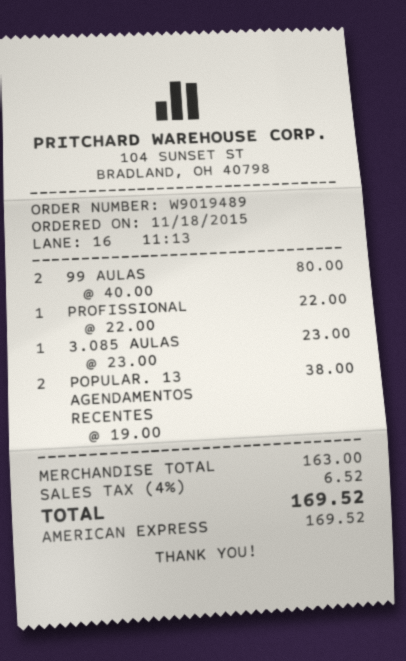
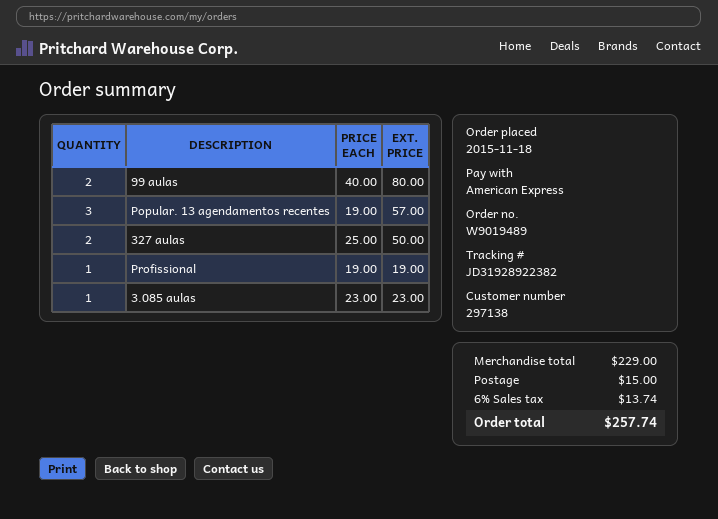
PROFISSIONAL: 1 x 22.00 = 22.00 -> 1 x 19.00 = 19.00
POPULAR. 13 AGENDAMENTOS RECENTES: 2 x 19.00 = 38.00 -> 3 x 19.00 = 57.00
327 aulas: none -> 2 x 25.00 = 50.00
subtotal: 163.00 -> 229.00
shipping: none -> 15.00
tax: 4% = 6.52 -> 6% = 13.74
total: 169.52 -> 257.74

